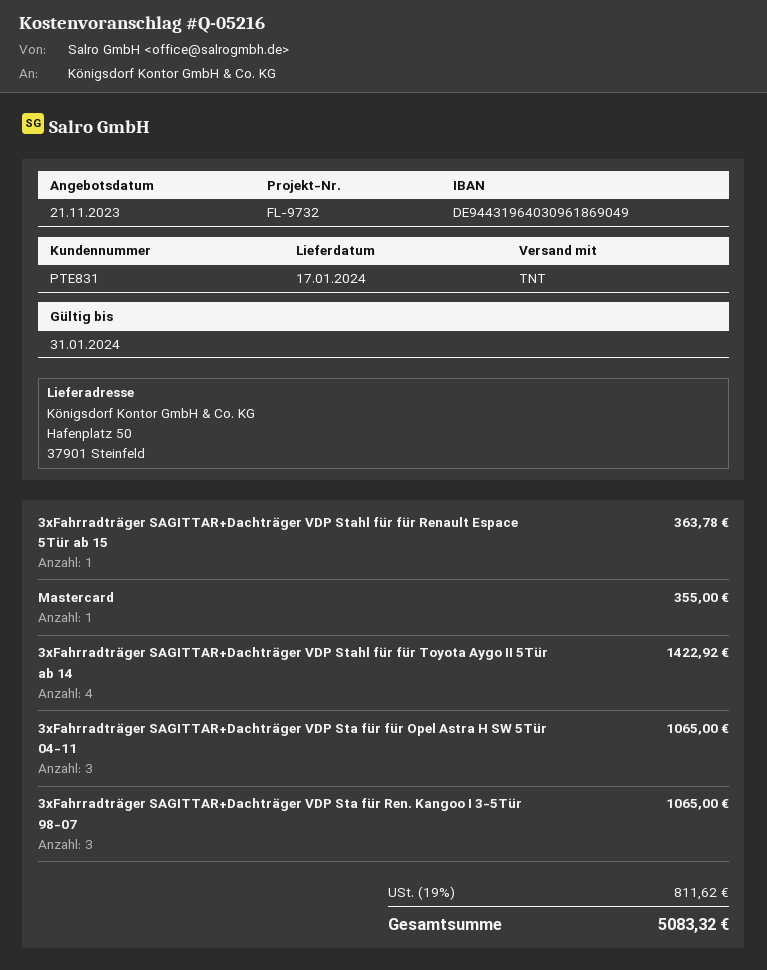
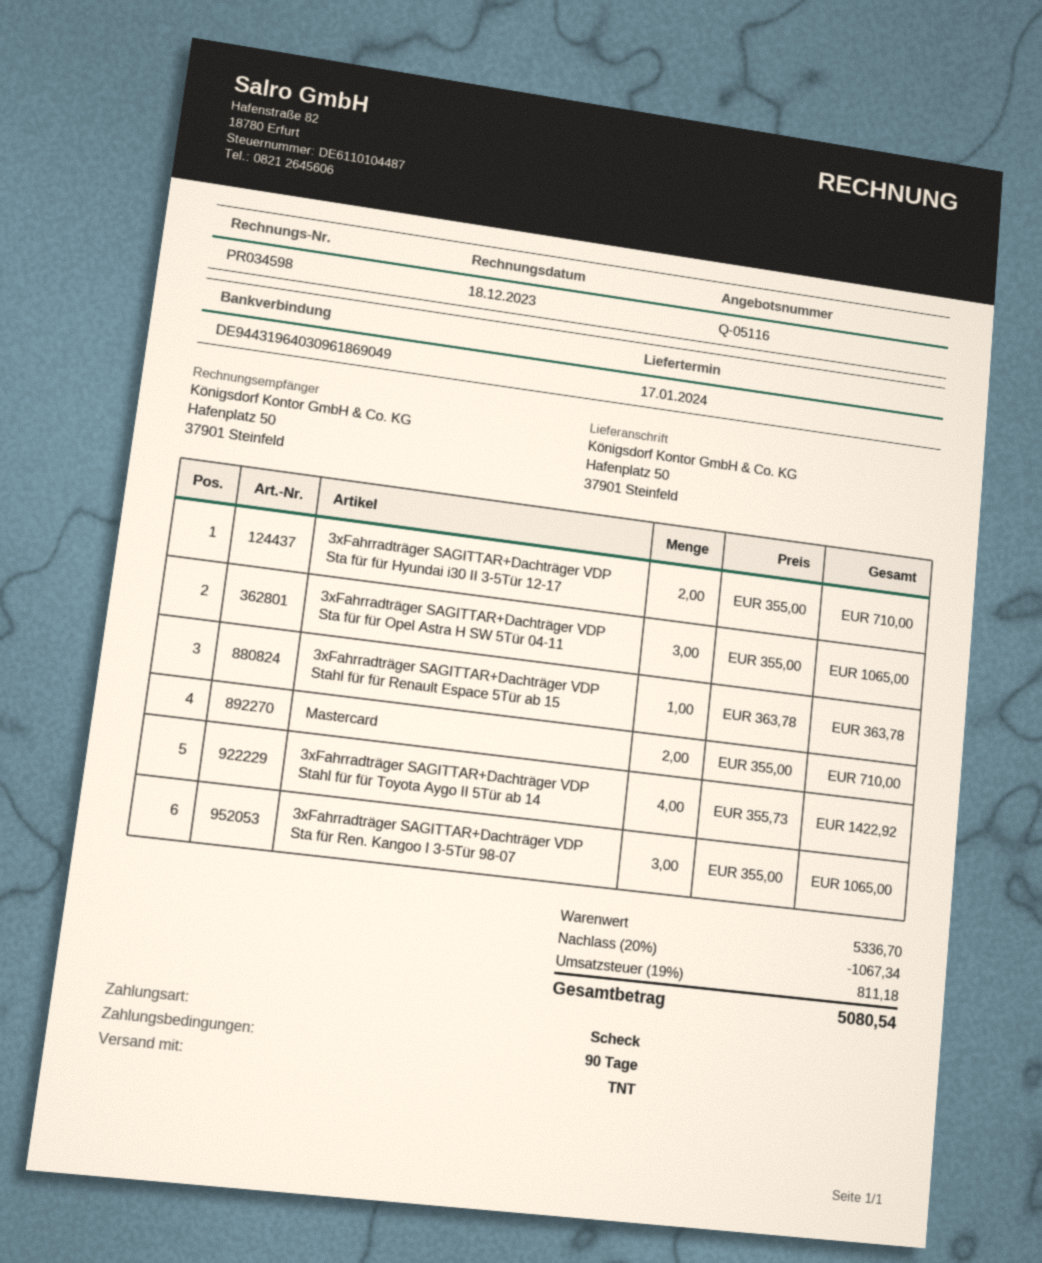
quote number: Q-05216 -> Q-05116
Mastercard: 1 for 355.00 -> 2 for 710.00
3xFahrradträger SAGITTAR+Dachträger VDP Sta für für Hyundai i30 II 3-5Tür 12-17: none -> 2 for 710.00
discount: none -> 20% = 1067.34
tax: 19% = 811.62 -> 19% = 811.18
total: 5083.32 -> 5080.54

